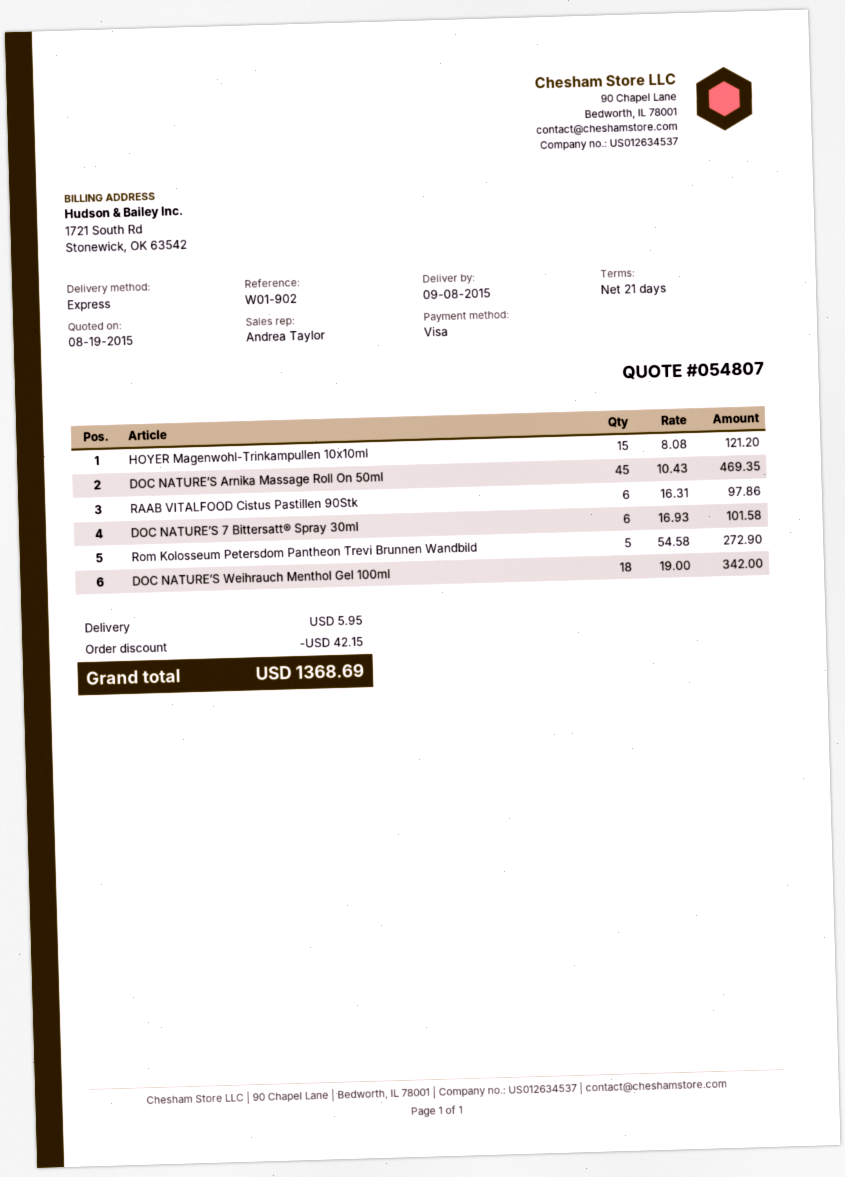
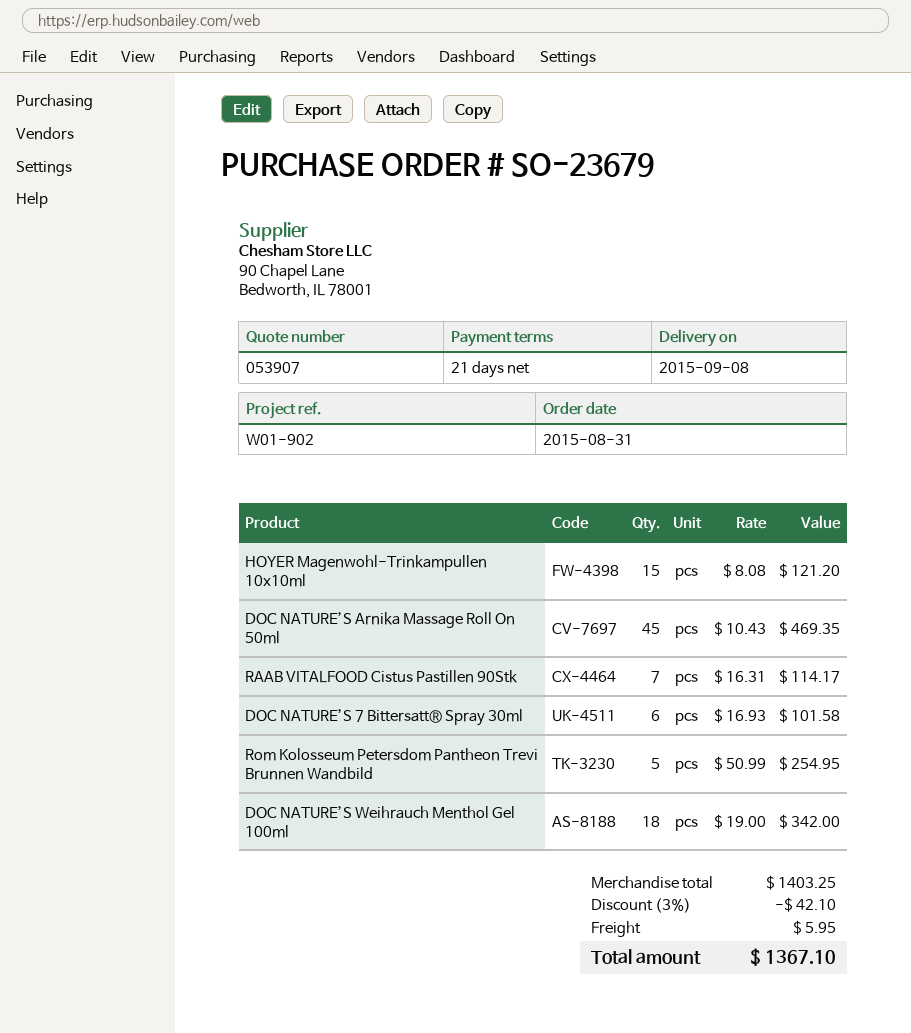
quote number: 054807 -> 053907
RAAB VITALFOOD Cistus Pastillen 90Stk: 6 x 16.31 = 97.86 -> 7 x 16.31 = 114.17
Rom Kolosseum Petersdom Pantheon Trevi Brunnen Wandbild: 5 x 54.58 = 272.90 -> 5 x 50.99 = 254.95
discount: 42.15 -> 42.10
total: 1368.69 -> 1367.10

